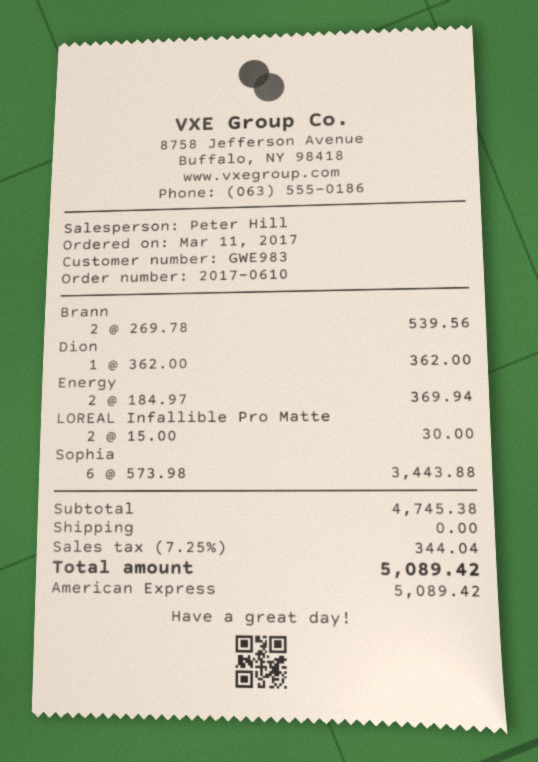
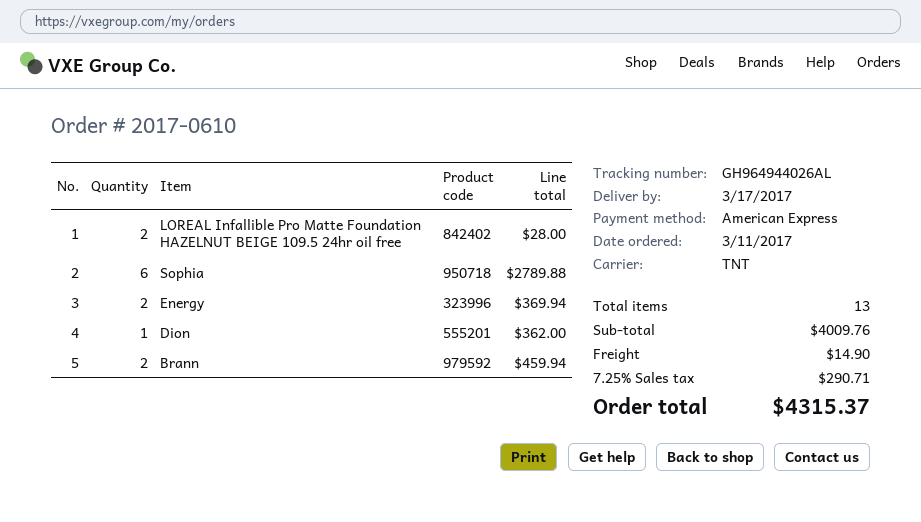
Brann: 2 for 539.56 -> 2 for 459.94
LOREAL Infallible Pro Matte: 2 for 30.00 -> 2 for 28.00
Sophia: 6 for 3443.88 -> 6 for 2789.88
subtotal: 4745.38 -> 4009.76
shipping: 0.00 -> 14.90
tax: 7.25% = 344.04 -> 7.25% = 290.71
total: 5089.42 -> 4315.37

